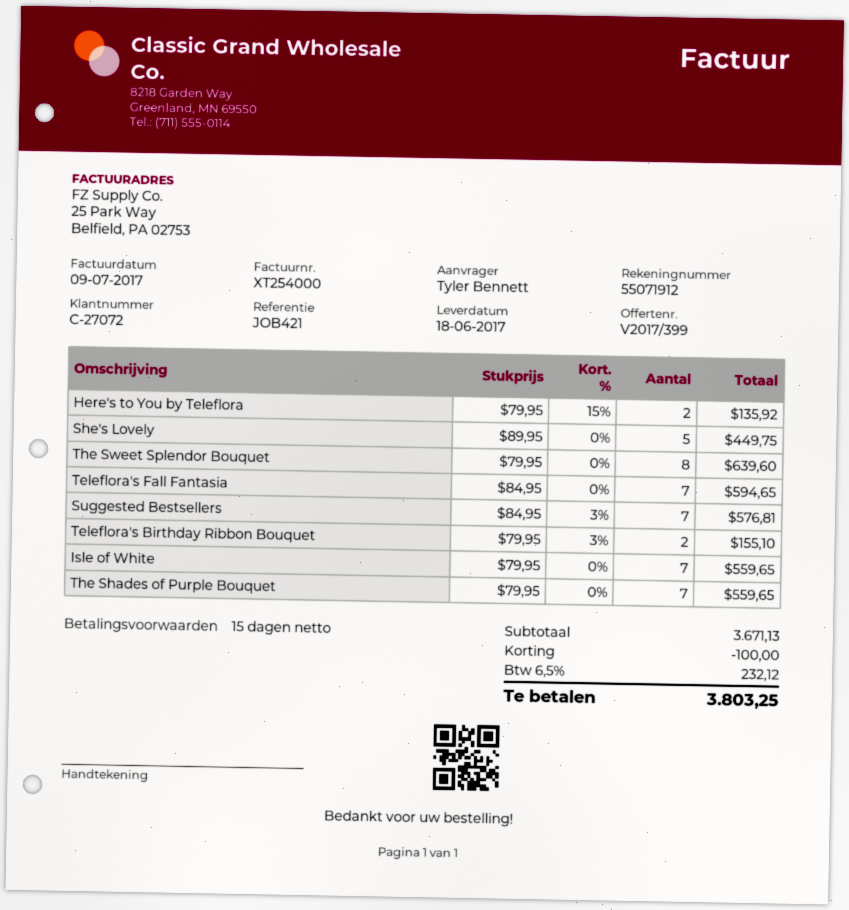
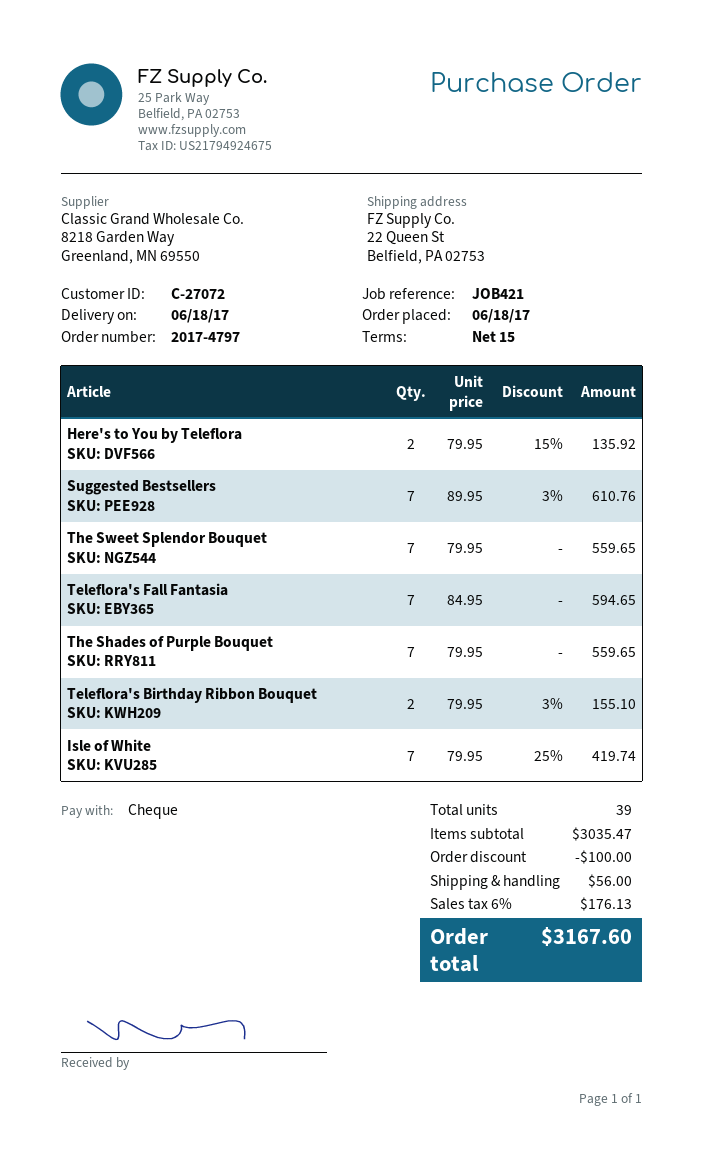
She's Lovely: 5 x 89.95 = 449.75 -> none
The Sweet Splendor Bouquet: 8 x 79.95 = 639.60 -> 7 x 79.95 = 559.65
Suggested Bestsellers: 7 x 84.95 - 3% = 576.81 -> 7 x 89.95 - 3% = 610.76
Isle of White: 7 x 79.95 = 559.65 -> 7 x 79.95 - 25% = 419.74
subtotal: 3671.13 -> 3035.47
shipping: none -> 56.00
tax: 6.5% = 232.12 -> 6% = 176.13
total: 3803.25 -> 3167.60

